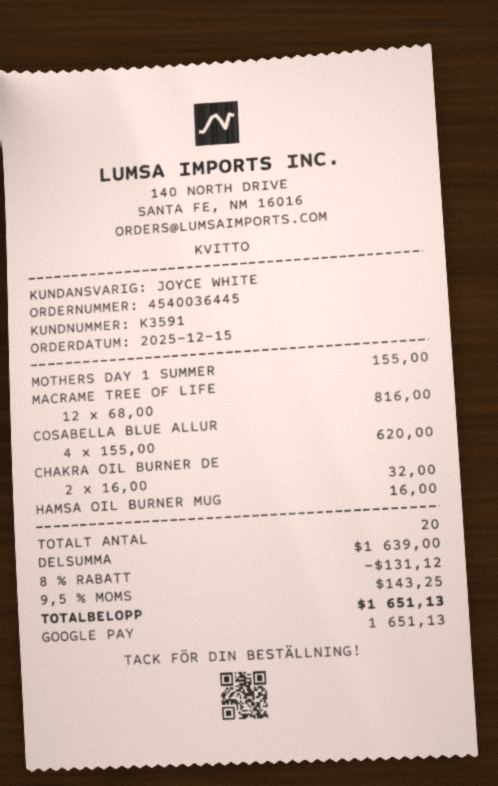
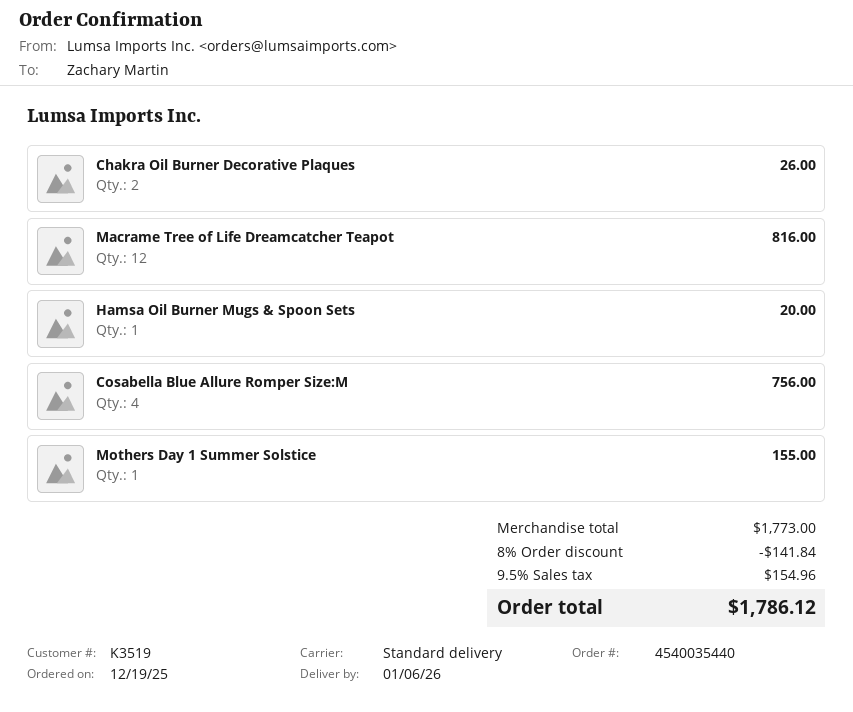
order number: 4540036445 -> 4540035440
order date: 2025-12-15 -> 2025-12-19
customer number: K3591 -> K3519
COSABELLA BLUE ALLUR: 4 for 620.00 -> 4 for 756.00
CHAKRA OIL BURNER DE: 2 for 32.00 -> 2 for 26.00
HAMSA OIL BURNER MUG: 1 for 16.00 -> 1 for 20.00
subtotal: 1639.00 -> 1773.00
discount: 8% = 131.12 -> 8% = 141.84
tax: 9.5% = 143.25 -> 9.5% = 154.96
total: 1651.13 -> 1786.12

